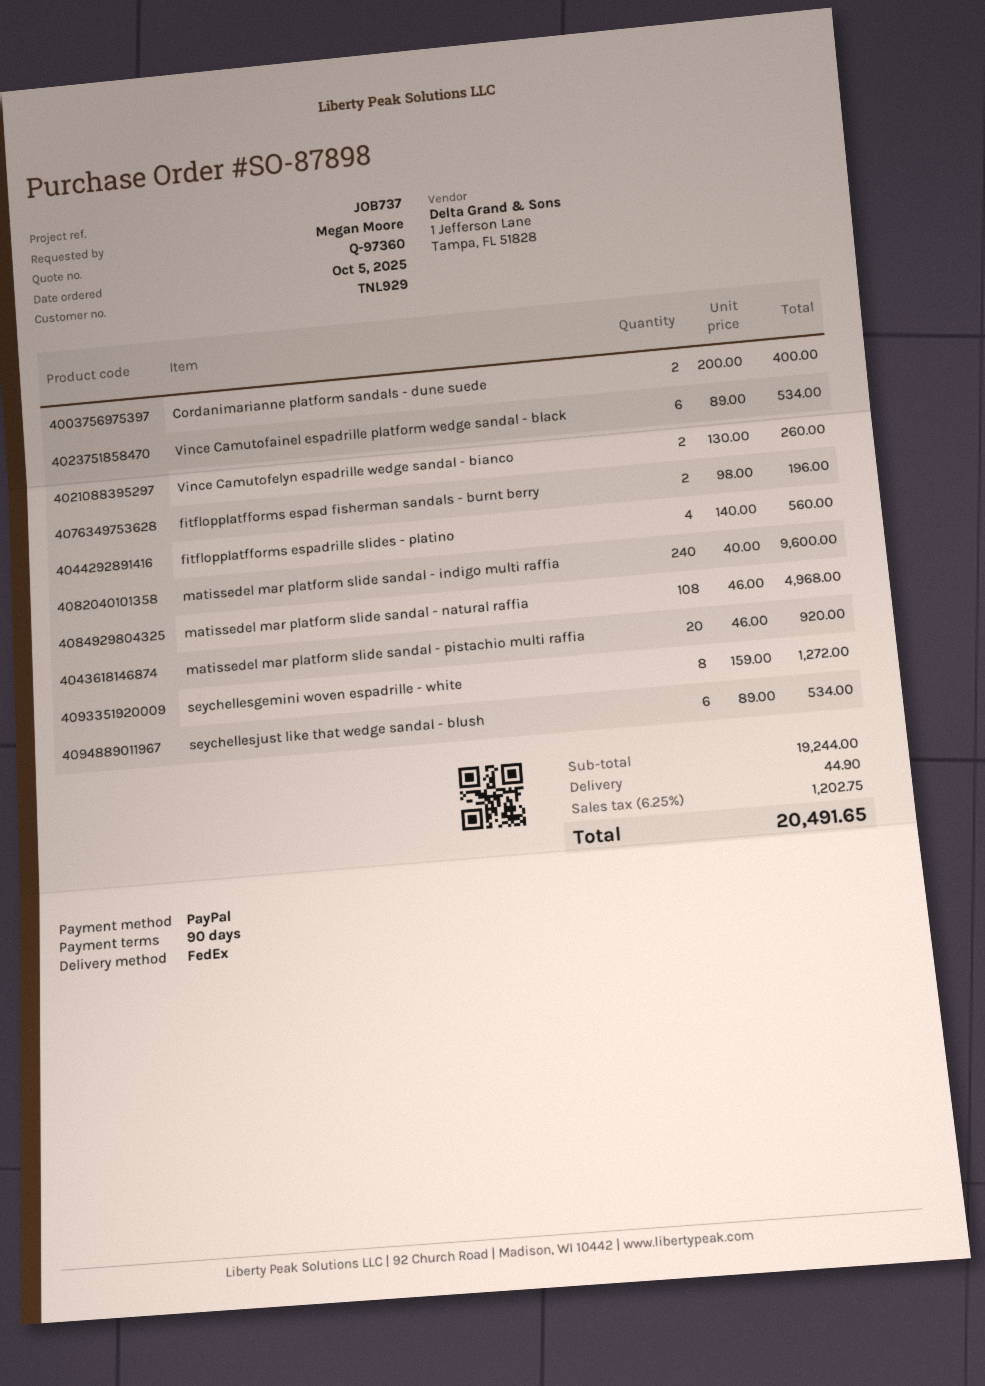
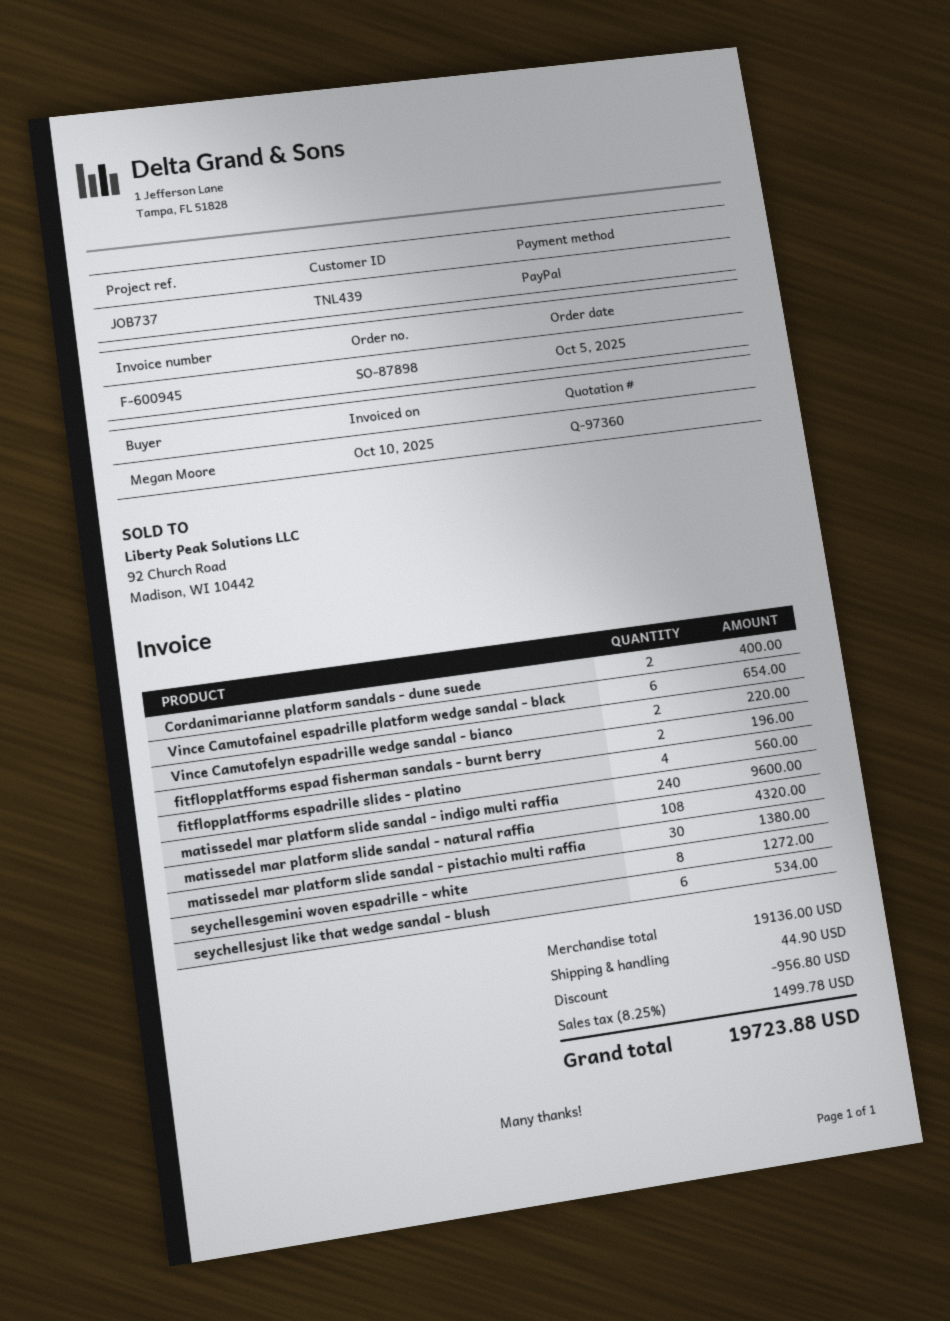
customer number: TNL929 -> TNL439
Vince Camutofainel espadrille platform wedge sandal - black: 6 for 534.00 -> 6 for 654.00
Vince Camutofelyn espadrille wedge sandal - bianco: 2 for 260.00 -> 2 for 220.00
matissedel mar platform slide sandal - natural raffia: 108 for 4968.00 -> 108 for 4320.00
matissedel mar platform slide sandal - pistachio multi raffia: 20 for 920.00 -> 30 for 1380.00
subtotal: 19244.00 -> 19136.00
discount: none -> 956.80
tax: 6.25% = 1202.75 -> 8.25% = 1499.78
total: 20491.65 -> 19723.88

